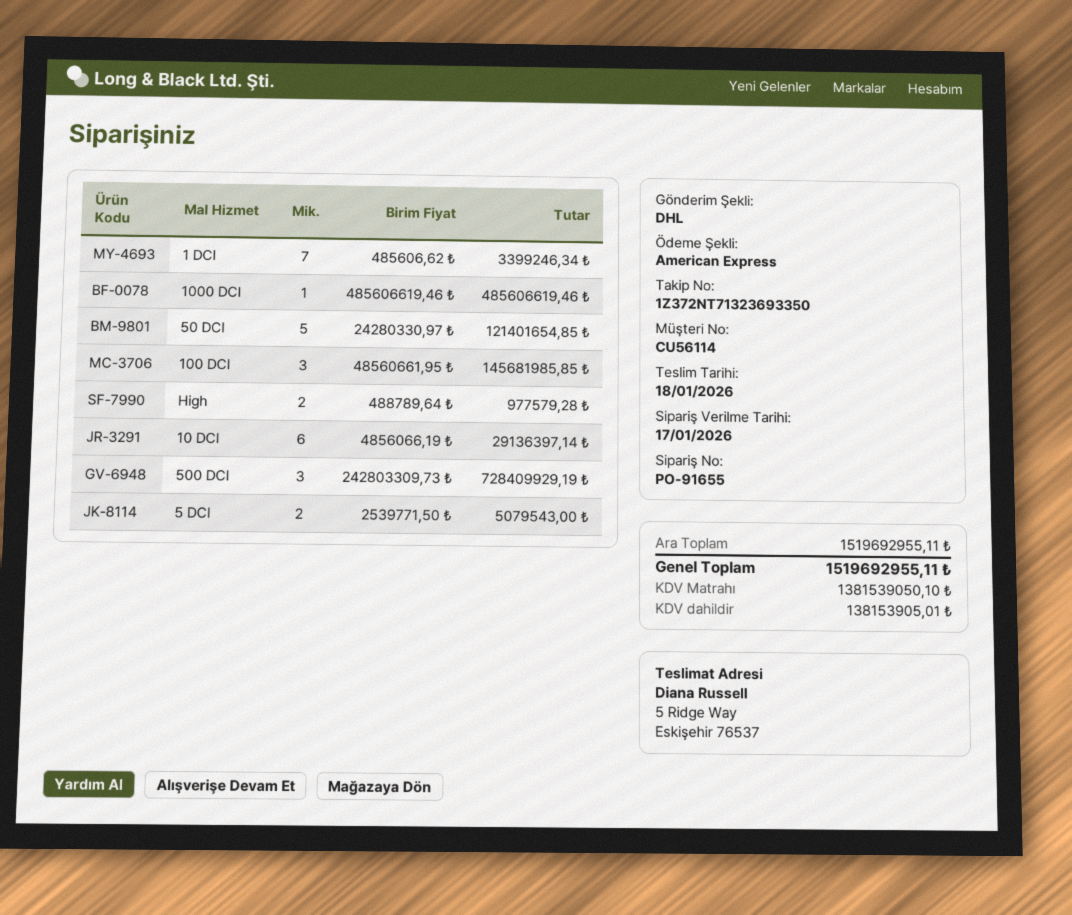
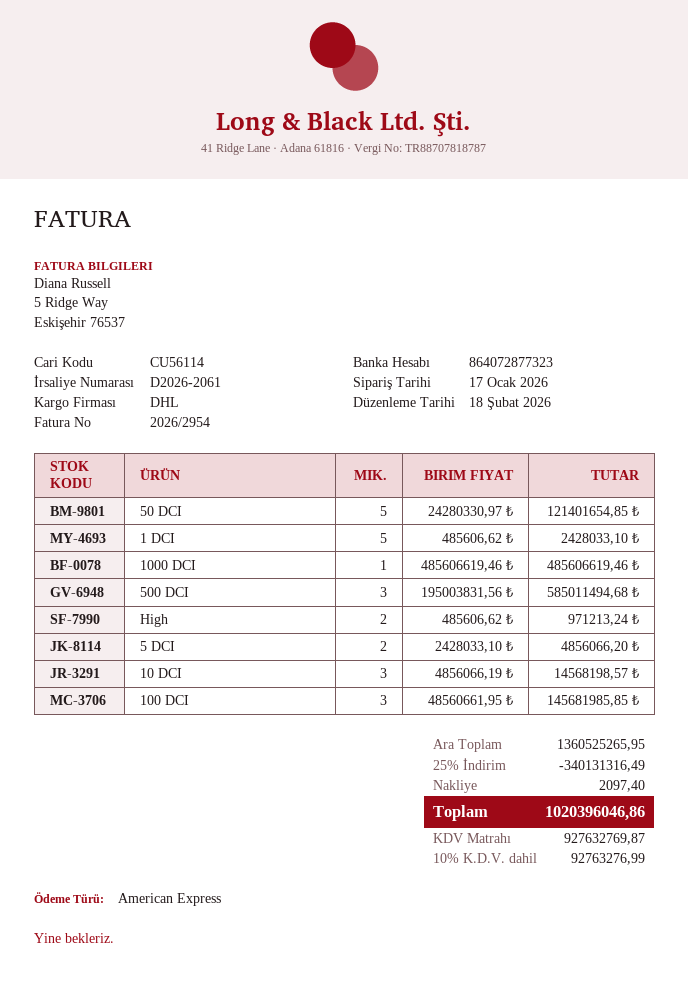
1 DCI: 7 x 485606.62 = 3399246.34 -> 5 x 485606.62 = 2428033.10
High: 2 x 488789.64 = 977579.28 -> 2 x 485606.62 = 971213.24
10 DCI: 6 x 4856066.19 = 29136397.14 -> 3 x 4856066.19 = 14568198.57
500 DCI: 3 x 242803309.73 = 728409929.19 -> 3 x 195003831.56 = 585011494.68
5 DCI: 2 x 2539771.50 = 5079543.00 -> 2 x 2428033.10 = 4856066.20
subtotal: 1519692955.11 -> 1360525265.95
discount: none -> 25% = 340131316.49
shipping: none -> 2097.40
net: 1381539050.10 -> 927632769.87
tax: 138153905.01 -> 92763276.99
total: 1519692955.11 -> 1020396046.86

